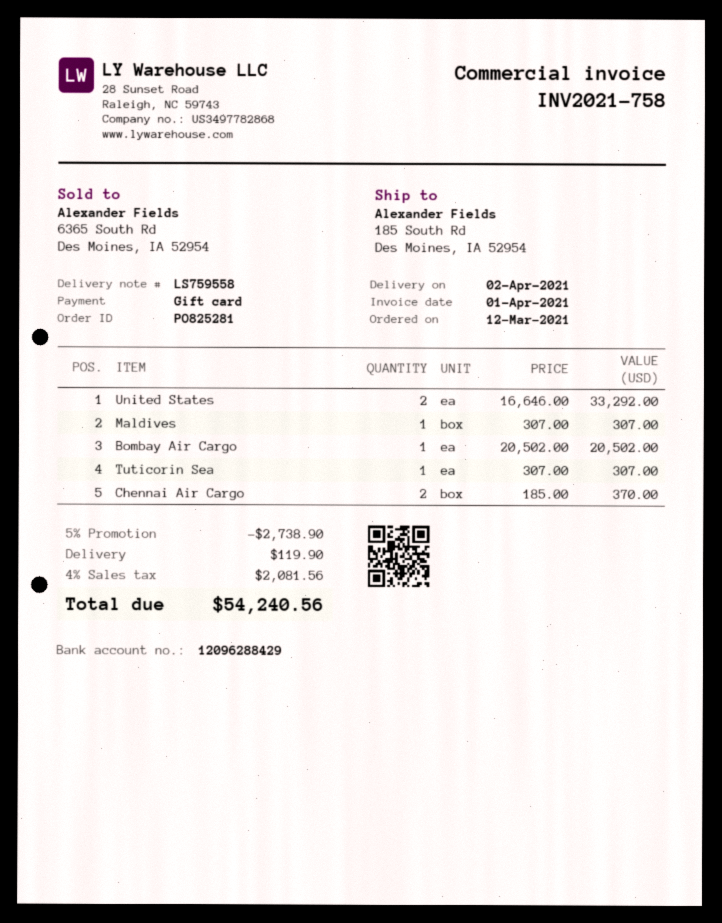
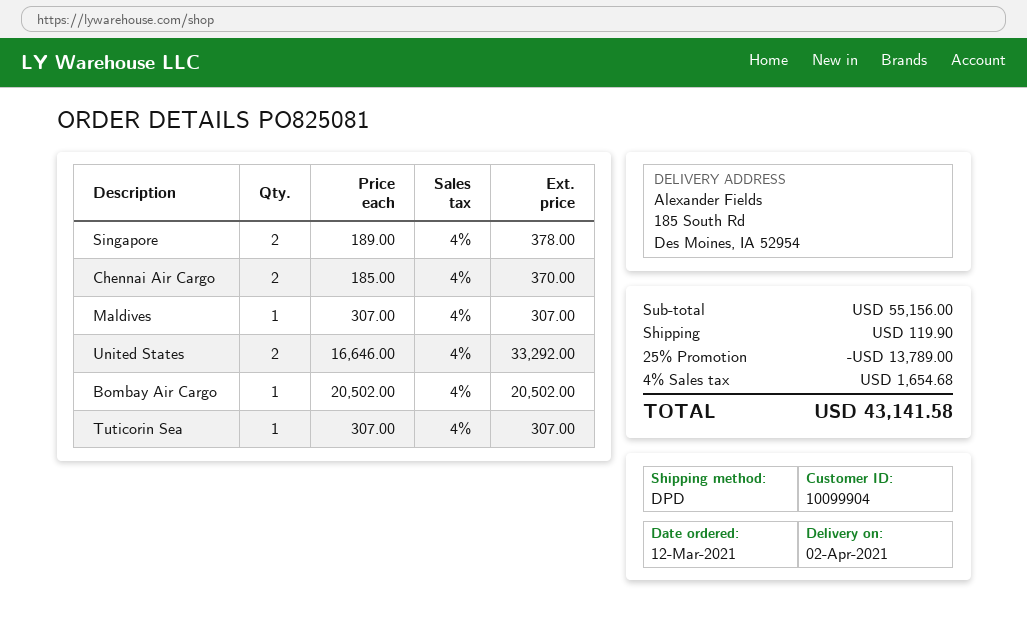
order number: PO825281 -> PO825081
Singapore: none -> 2 x 189.00 = 378.00
discount: 5% = 2738.90 -> 25% = 13789.00
tax: 4% = 2081.56 -> 4% = 1654.68
total: 54240.56 -> 43141.58

